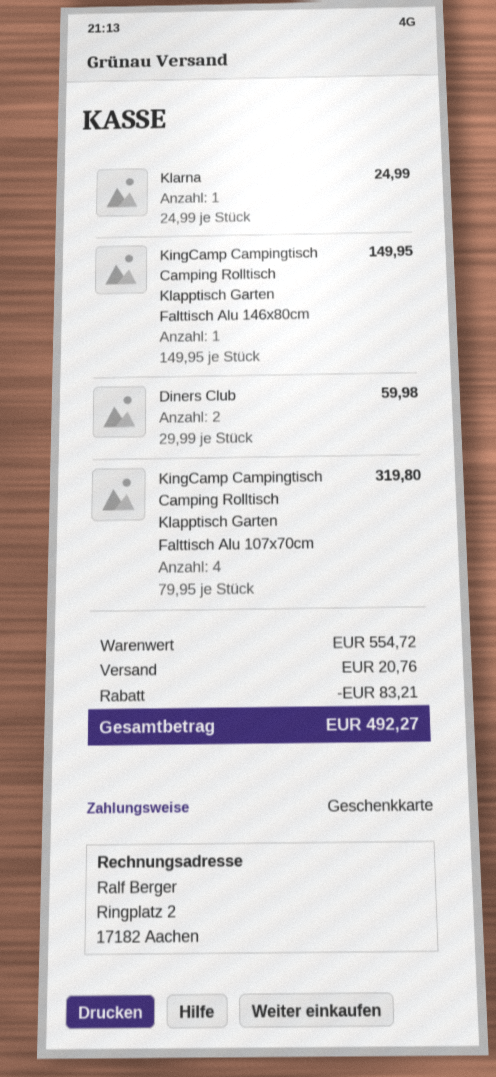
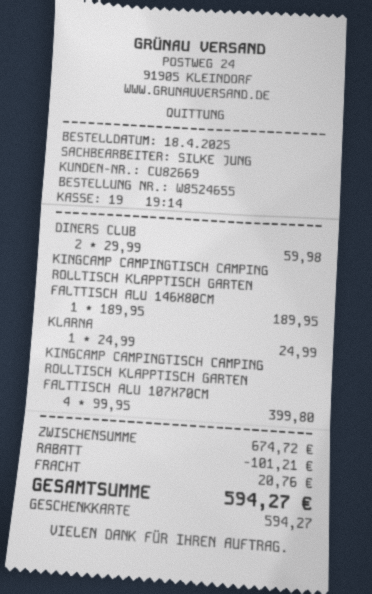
KingCamp Campingtisch Camping Rolltisch Klapptisch Garten Falttisch Alu 146x80cm: 1 x 149.95 = 149.95 -> 1 x 189.95 = 189.95
KingCamp Campingtisch Camping Rolltisch Klapptisch Garten Falttisch Alu 107x70cm: 4 x 79.95 = 319.80 -> 4 x 99.95 = 399.80
subtotal: 554.72 -> 674.72
discount: 83.21 -> 101.21
total: 492.27 -> 594.27

